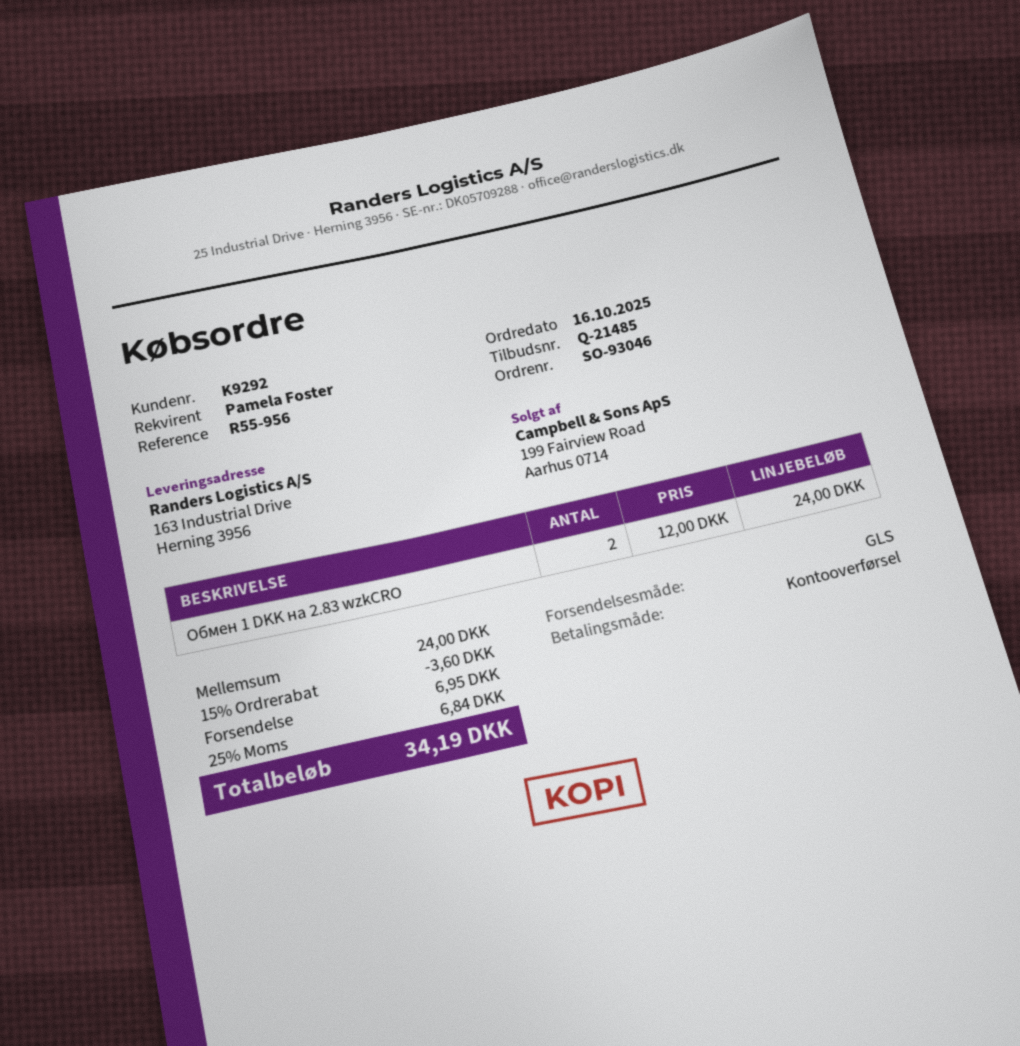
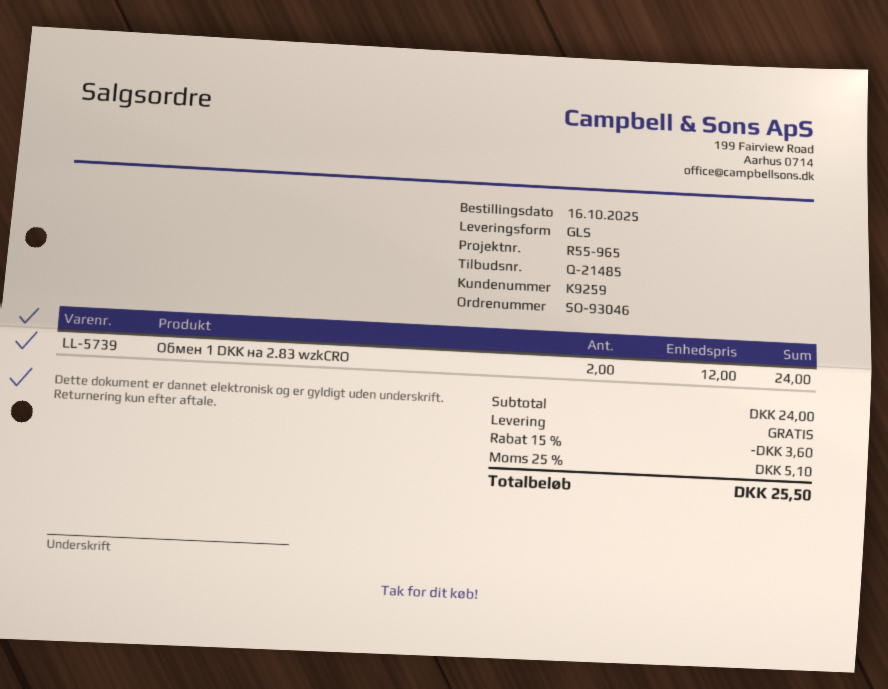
customer number: K9292 -> K9259
reference: R55-956 -> R55-965
shipping: 6.95 -> 0.00
tax: 25% = 6.84 -> 25% = 5.10
total: 34.19 -> 25.50

